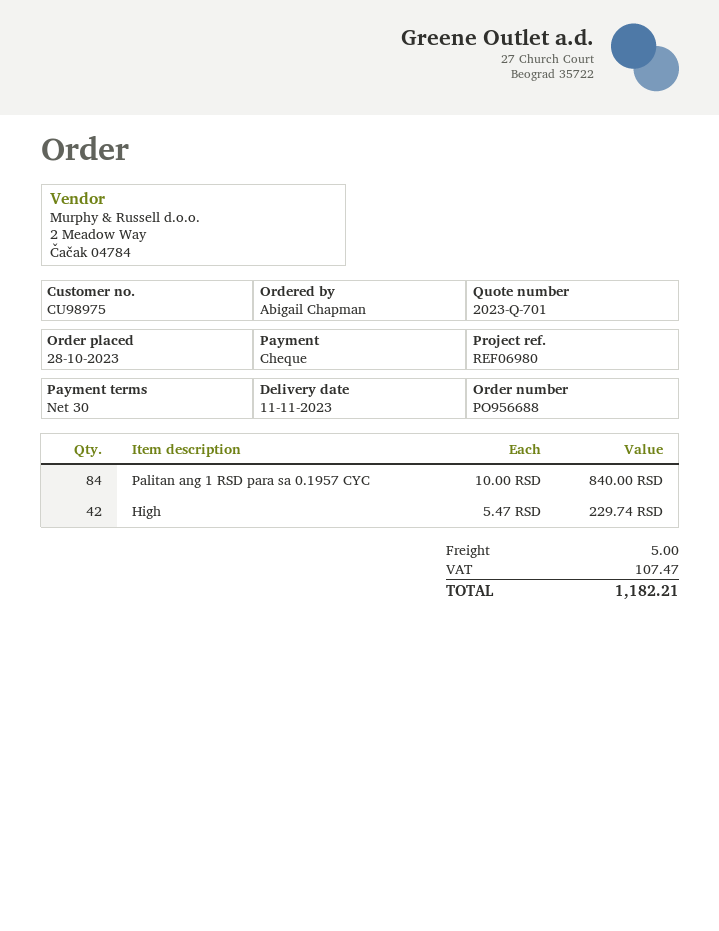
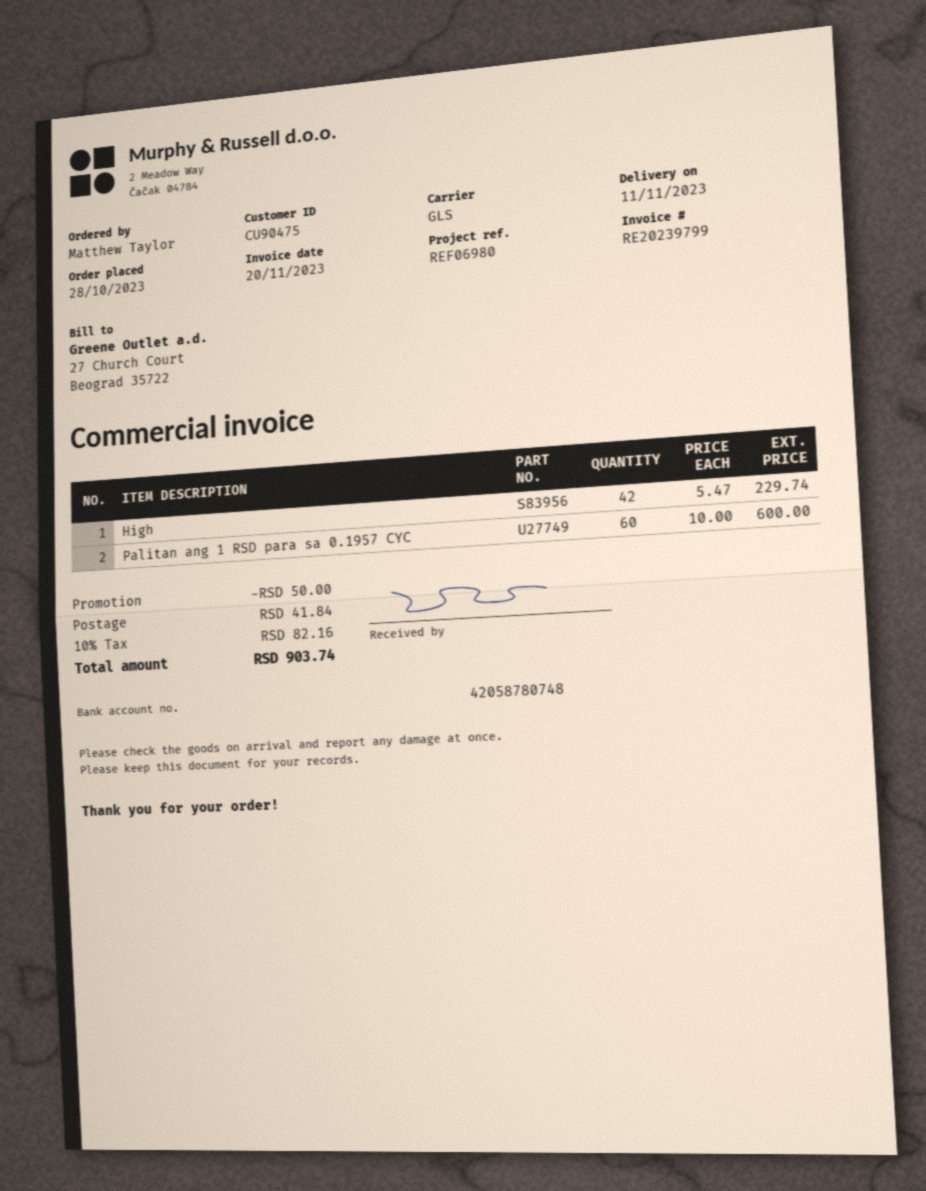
customer number: CU98975 -> CU90475
ordered by: Abigail Chapman -> Matthew Taylor
Palitan ang 1 RSD para sa 0.1957 CYC: 84 x 10.00 = 840.00 -> 60 x 10.00 = 600.00
discount: none -> 50.00
shipping: 5.00 -> 41.84
tax: 107.47 -> 82.16
total: 1182.21 -> 903.74

